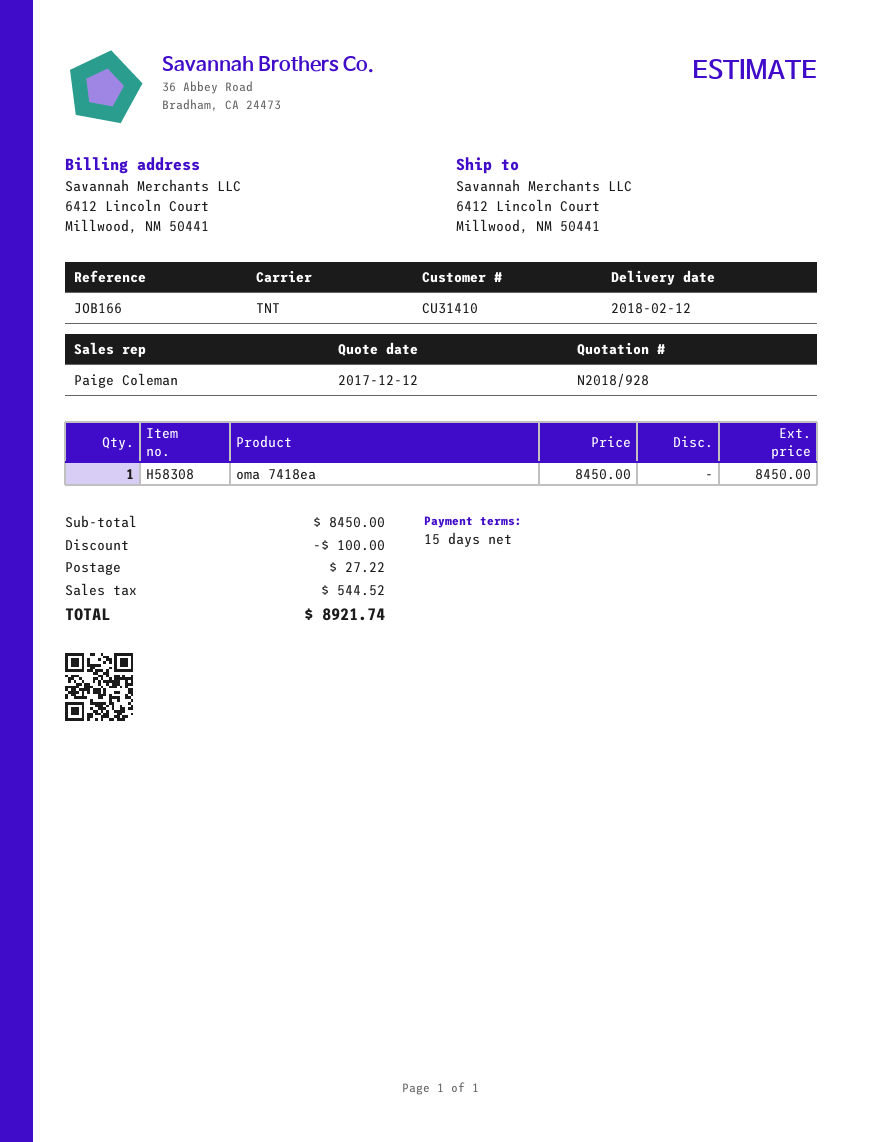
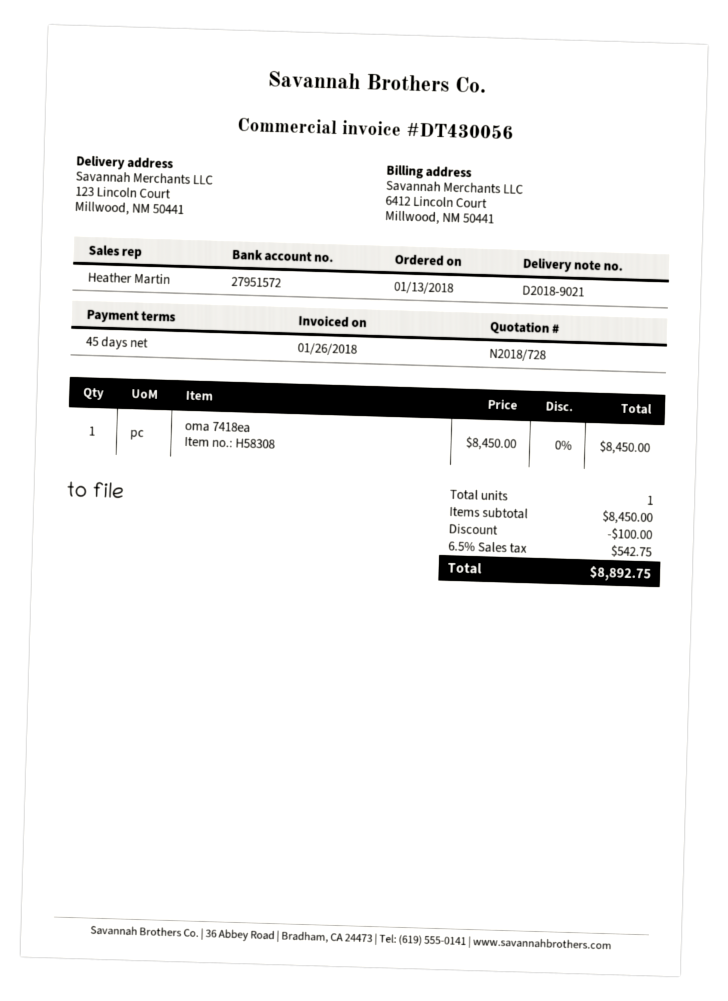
quote number: N2018/928 -> N2018/728
payment terms: 15 days -> 45 days
sales rep: Paige Coleman -> Heather Martin
ship to: 6412 Lincoln Court, Millwood, NM 50441 -> 123 Lincoln Court, Millwood, NM 50441
shipping: 27.22 -> none
tax: 544.52 -> 542.75
total: 8921.74 -> 8892.75

